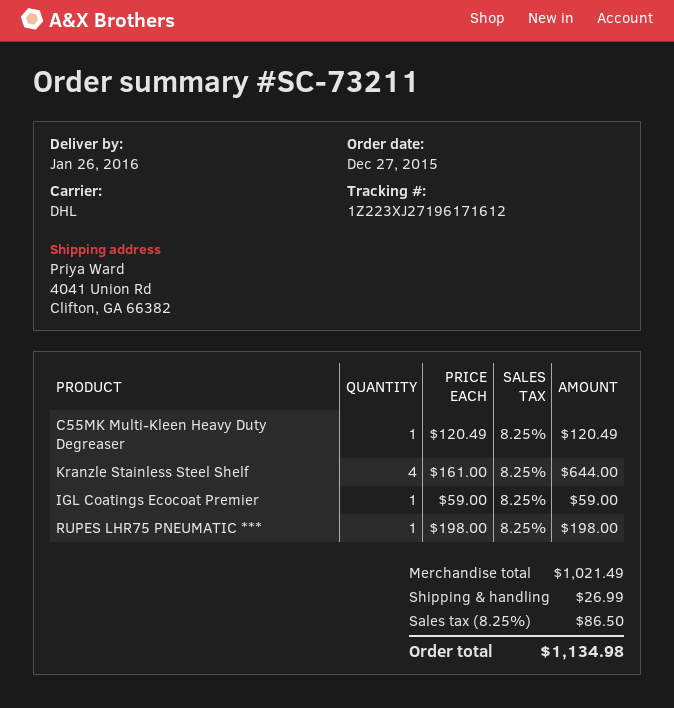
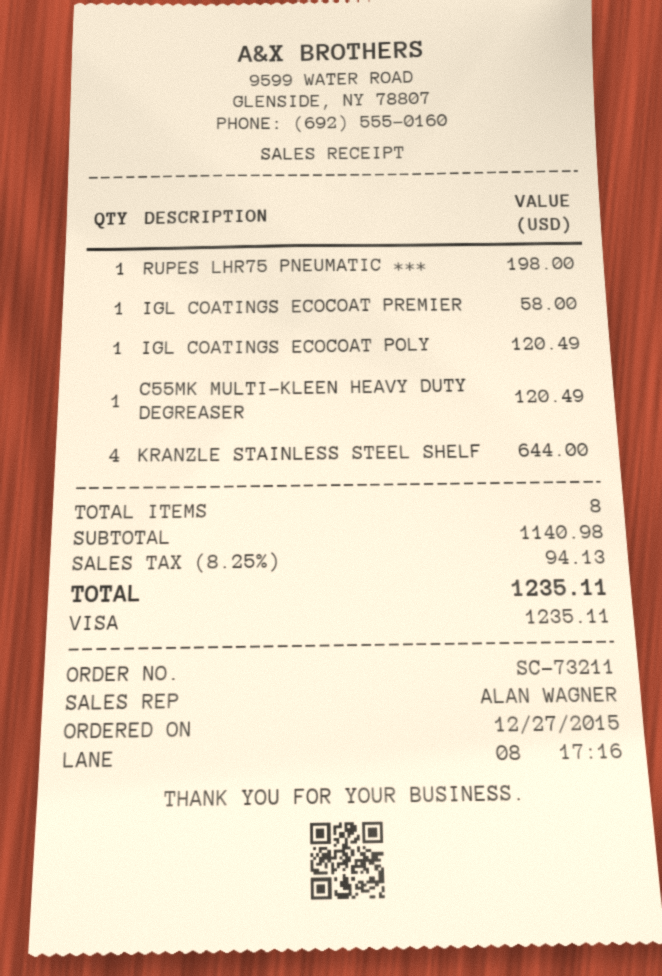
IGL Coatings Ecocoat Premier: 1 for 59.00 -> 1 for 58.00
IGL COATINGS ECOCOAT POLY: none -> 1 for 120.49
subtotal: 1021.49 -> 1140.98
shipping: 26.99 -> none
tax: 8.25% = 86.50 -> 8.25% = 94.13
total: 1134.98 -> 1235.11

